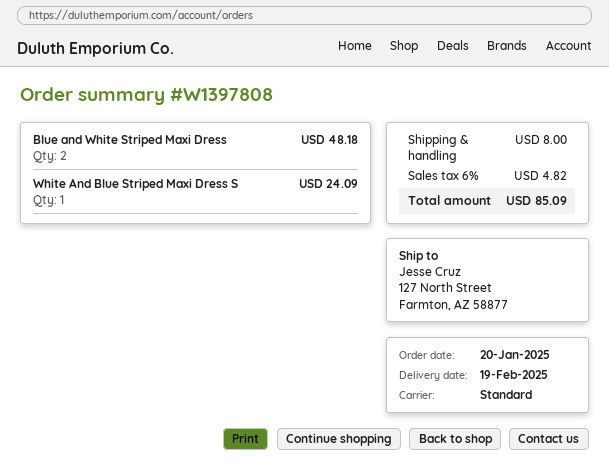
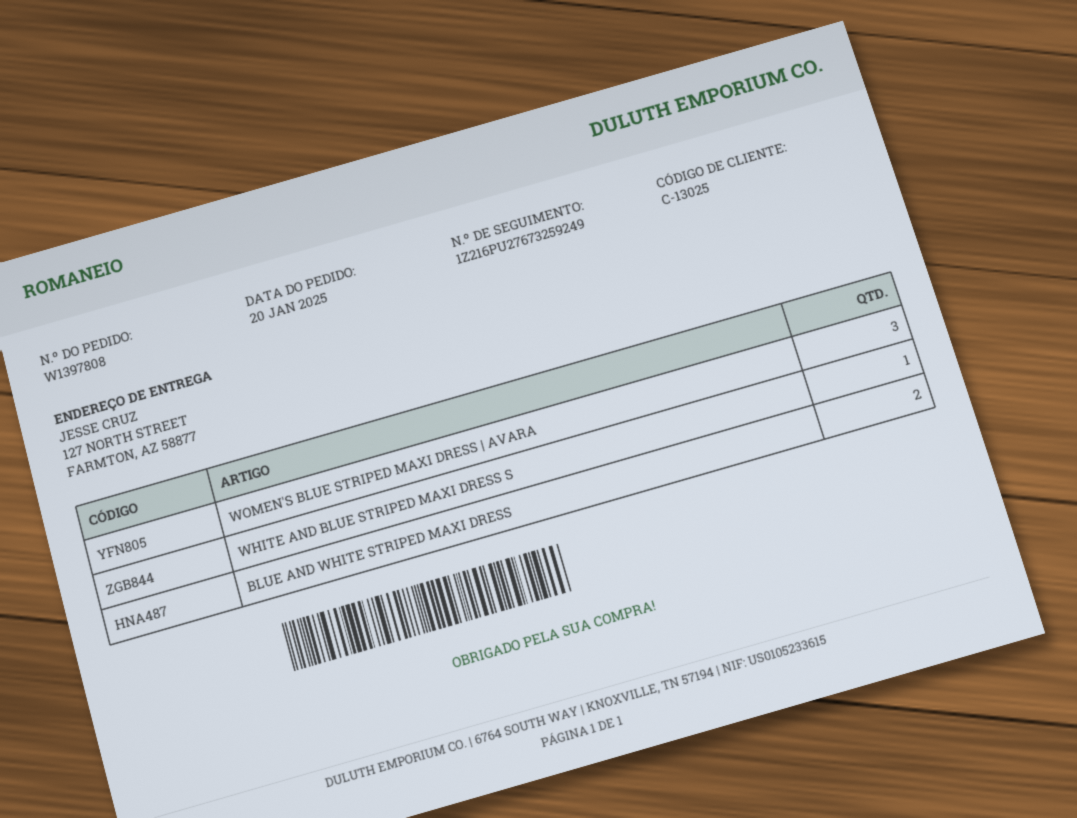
WOMEN'S BLUE STRIPED MAXI DRESS | AVARA: none -> 3

